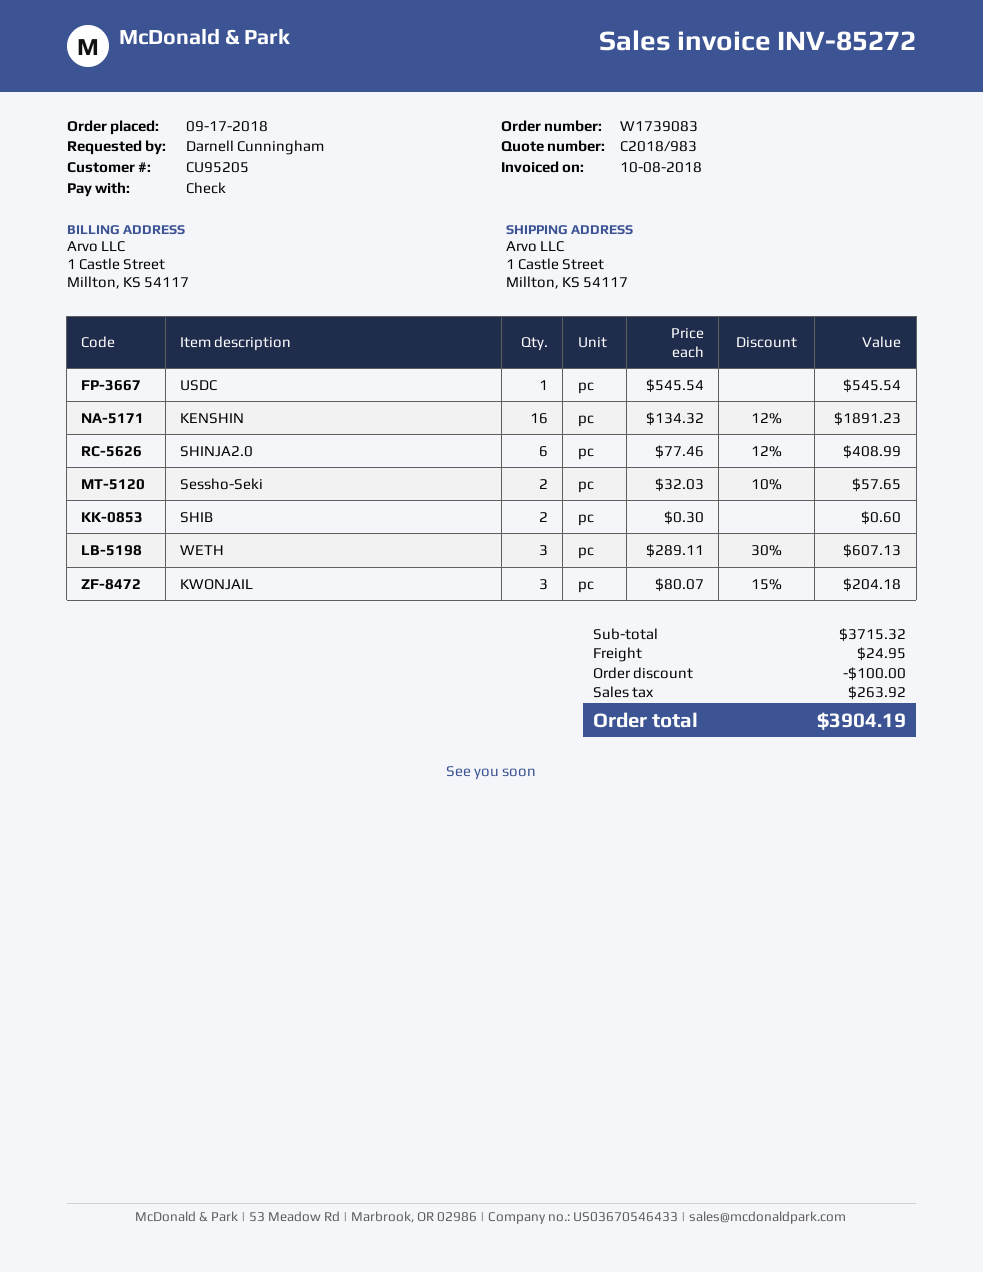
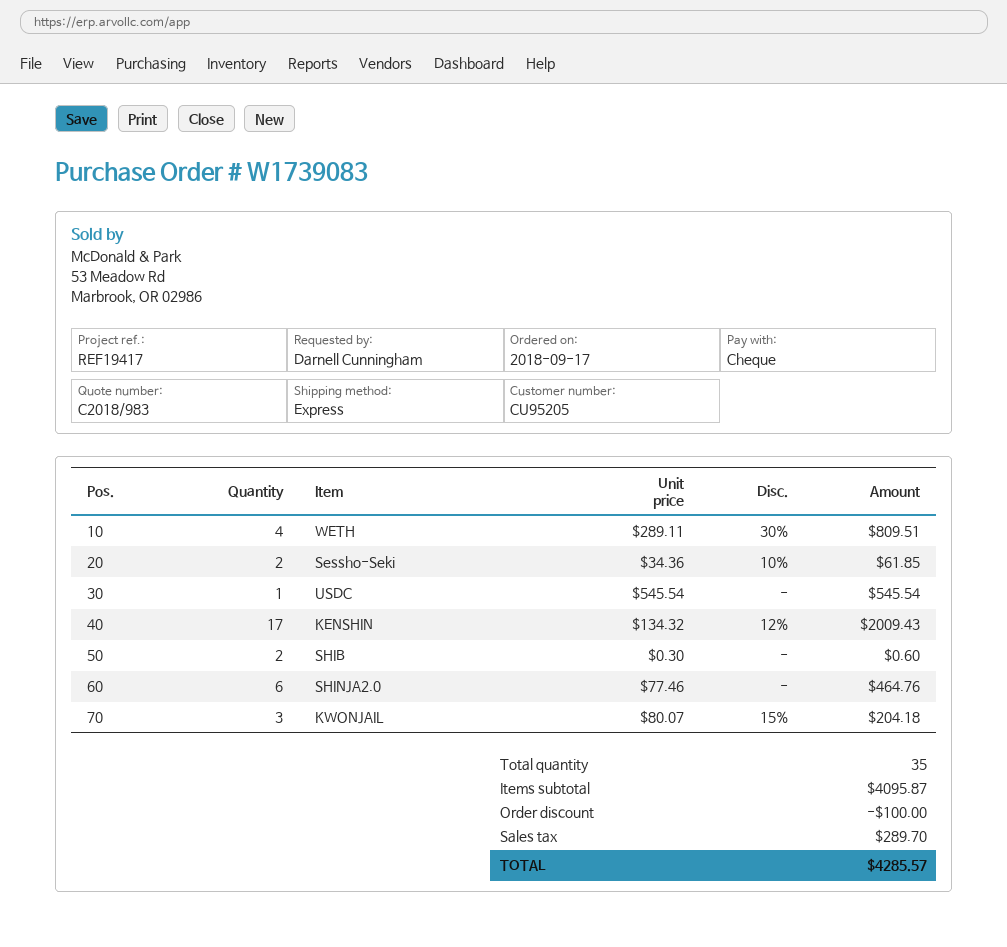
KENSHIN: 16 x 134.32 - 12% = 1891.23 -> 17 x 134.32 - 12% = 2009.43
SHINJA2.0: 6 x 77.46 - 12% = 408.99 -> 6 x 77.46 = 464.76
Sessho-Seki: 2 x 32.03 - 10% = 57.65 -> 2 x 34.36 - 10% = 61.85
WETH: 3 x 289.11 - 30% = 607.13 -> 4 x 289.11 - 30% = 809.51
subtotal: 3715.32 -> 4095.87
shipping: 24.95 -> none
tax: 263.92 -> 289.70
total: 3904.19 -> 4285.57

